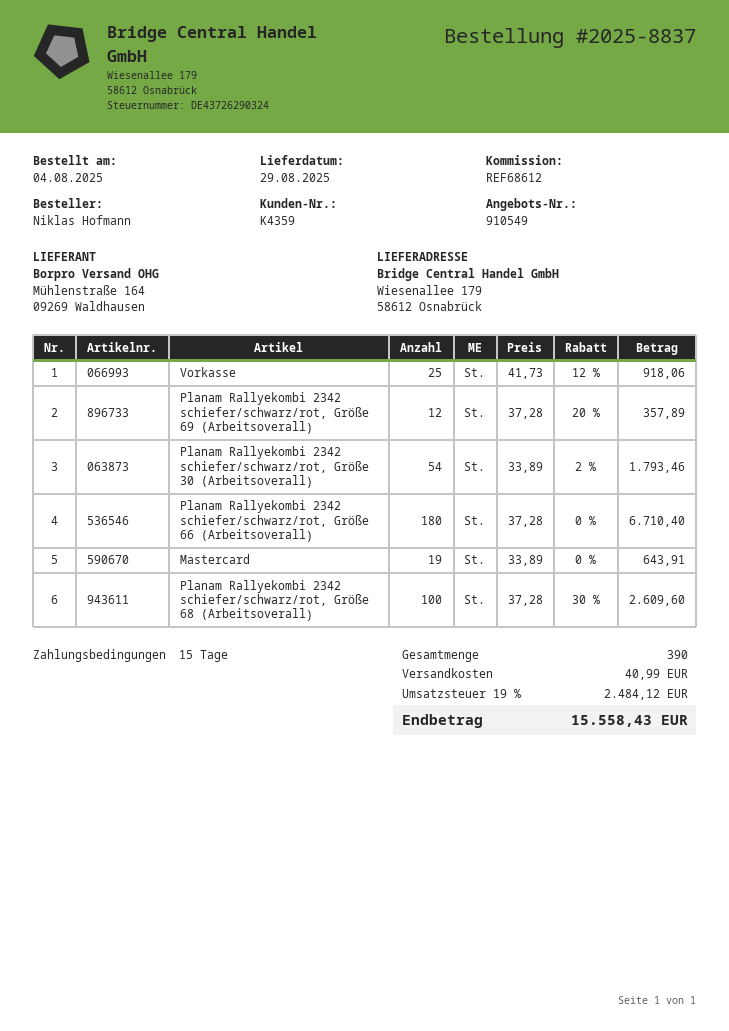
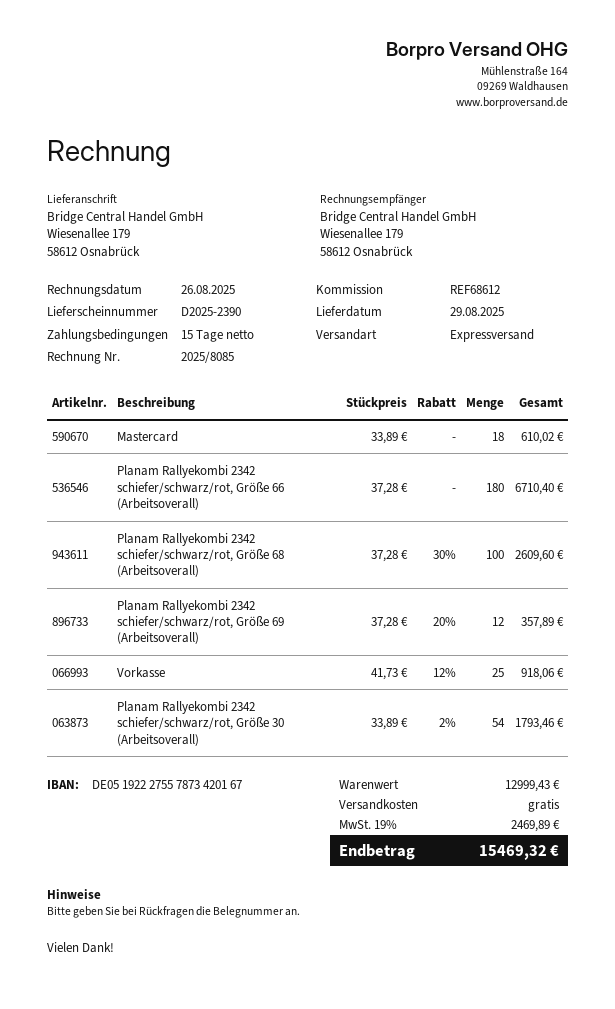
Mastercard: 19 x 33.89 = 643.91 -> 18 x 33.89 = 610.02
shipping: 40.99 -> 0.00
tax: 19% = 2484.12 -> 19% = 2469.89
total: 15558.43 -> 15469.32

